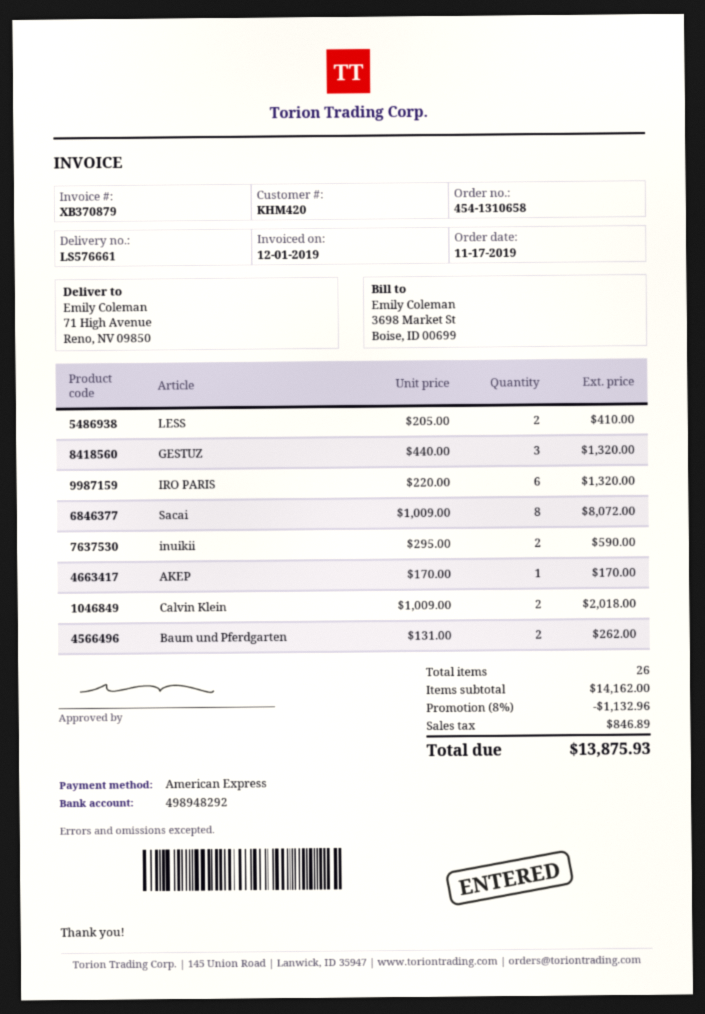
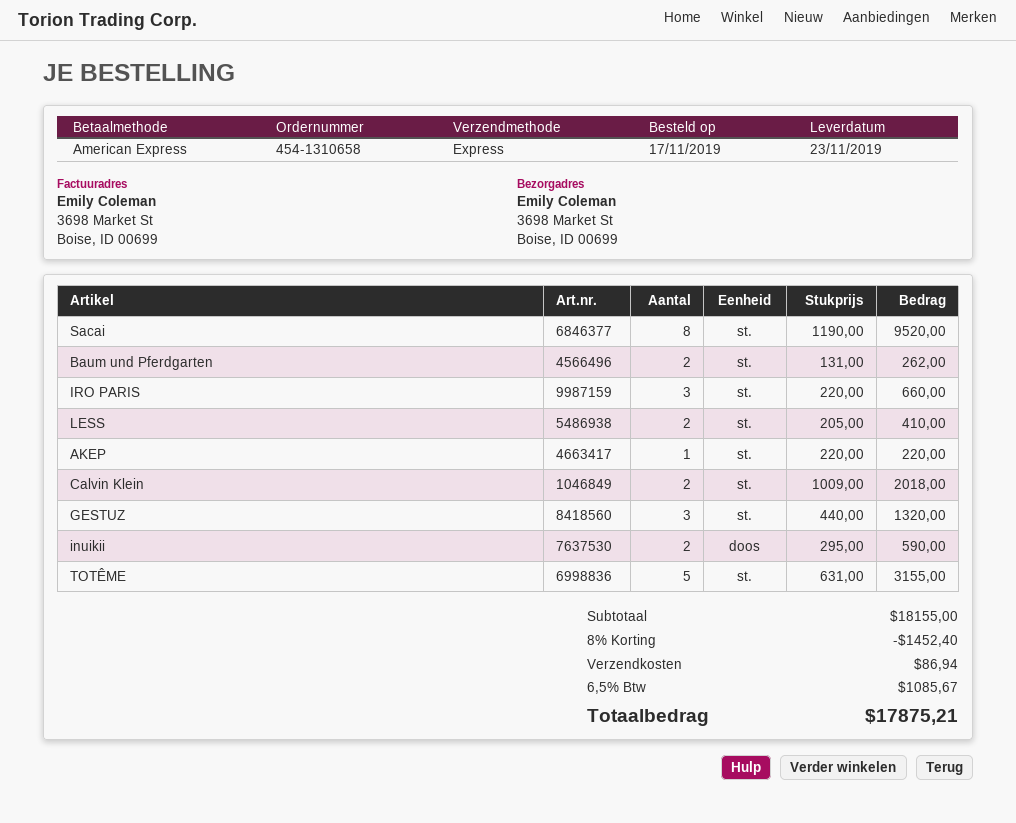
ship to: 71 High Avenue, Reno, NV 09850 -> 3698 Market St, Boise, ID 00699
IRO PARIS: 6 x 220.00 = 1320.00 -> 3 x 220.00 = 660.00
Sacai: 8 x 1009.00 = 8072.00 -> 8 x 1190.00 = 9520.00
AKEP: 1 x 170.00 = 170.00 -> 1 x 220.00 = 220.00
TOTÊME: none -> 5 x 631.00 = 3155.00
subtotal: 14162.00 -> 18155.00
discount: 8% = 1132.96 -> 8% = 1452.40
shipping: none -> 86.94
tax: 846.89 -> 1085.67
total: 13875.93 -> 17875.21

